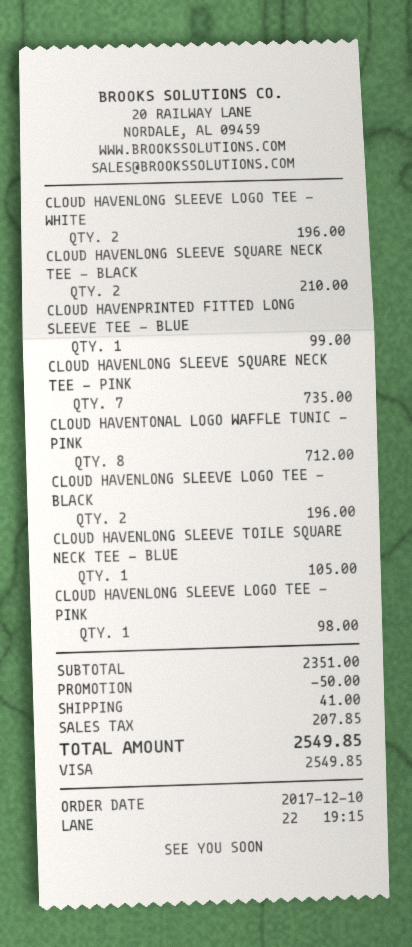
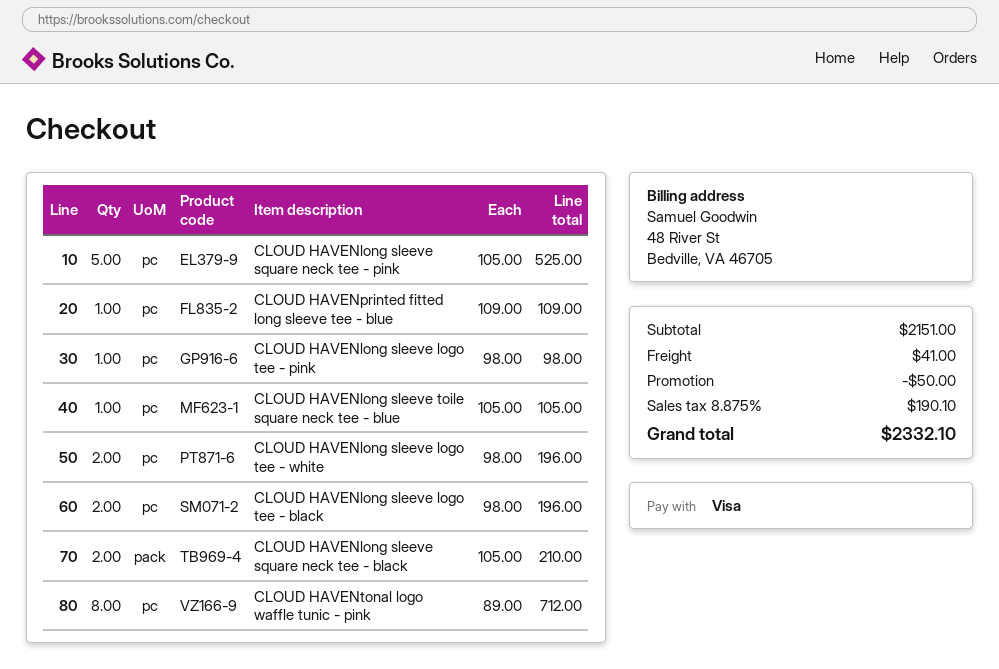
CLOUD HAVENPRINTED FITTED LONG SLEEVE TEE - BLUE: 1 for 99.00 -> 1 for 109.00
CLOUD HAVENLONG SLEEVE SQUARE NECK TEE - PINK: 7 for 735.00 -> 5 for 525.00
subtotal: 2351.00 -> 2151.00
tax: 207.85 -> 190.10
total: 2549.85 -> 2332.10

